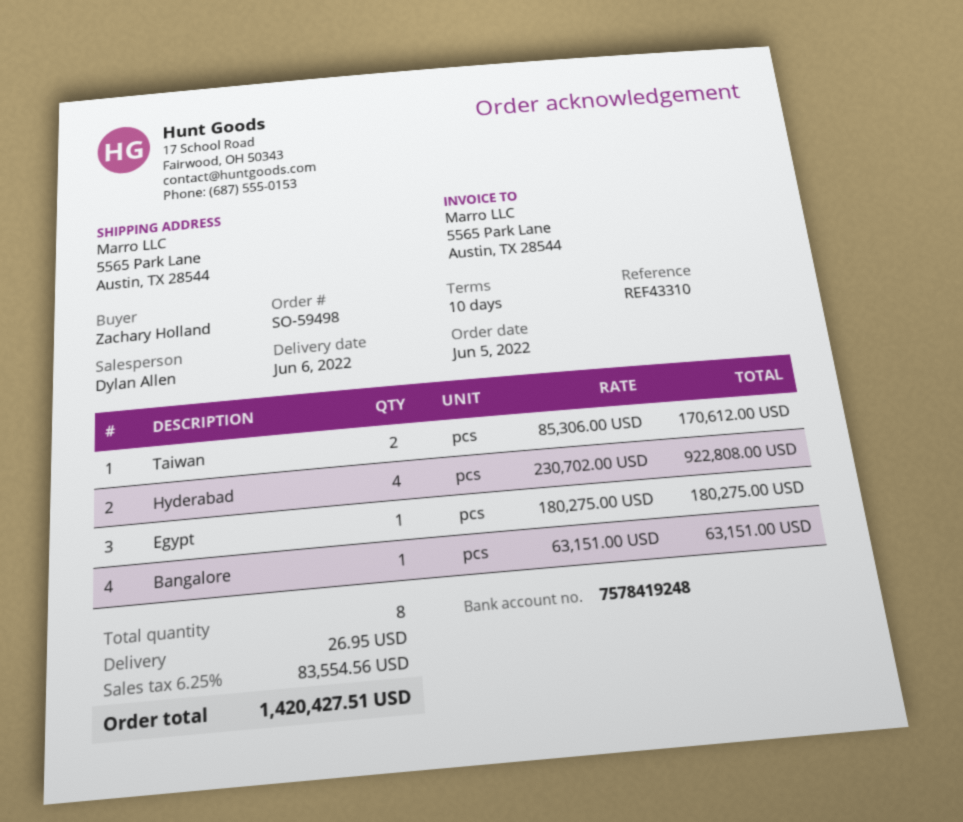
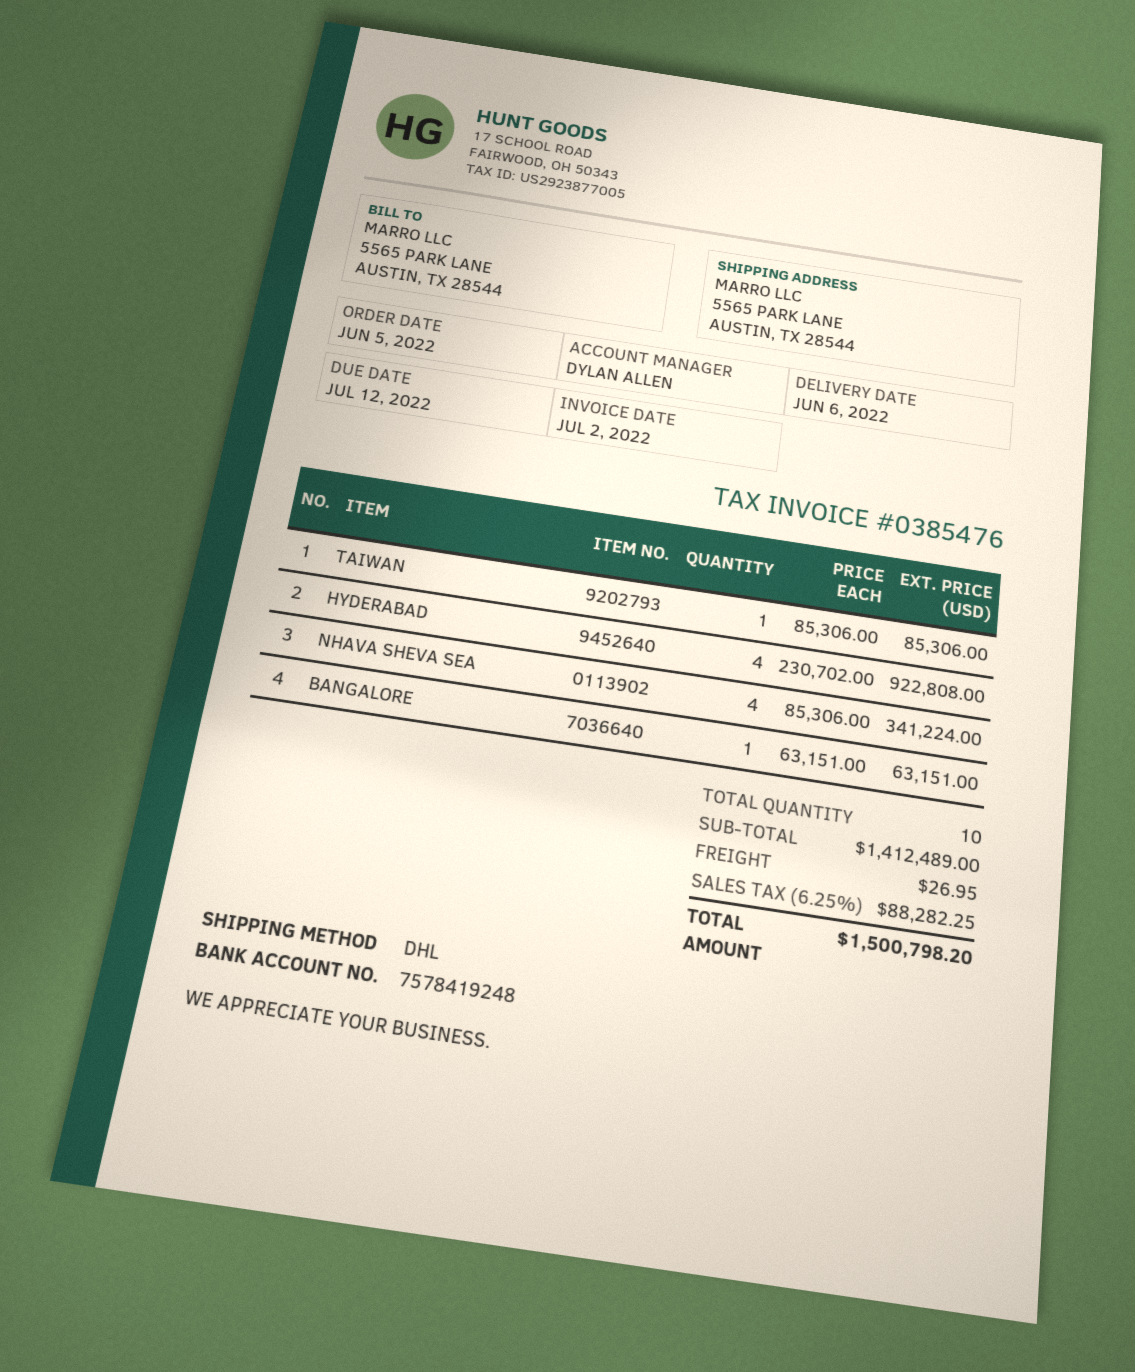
Taiwan: 2 x 85306.00 = 170612.00 -> 1 x 85306.00 = 85306.00
Egypt: 1 x 180275.00 = 180275.00 -> none
NHAVA SHEVA SEA: none -> 4 x 85306.00 = 341224.00
total quantity: 8 -> 10
tax: 6.25% = 83554.56 -> 6.25% = 88282.25
total: 1420427.51 -> 1500798.20

